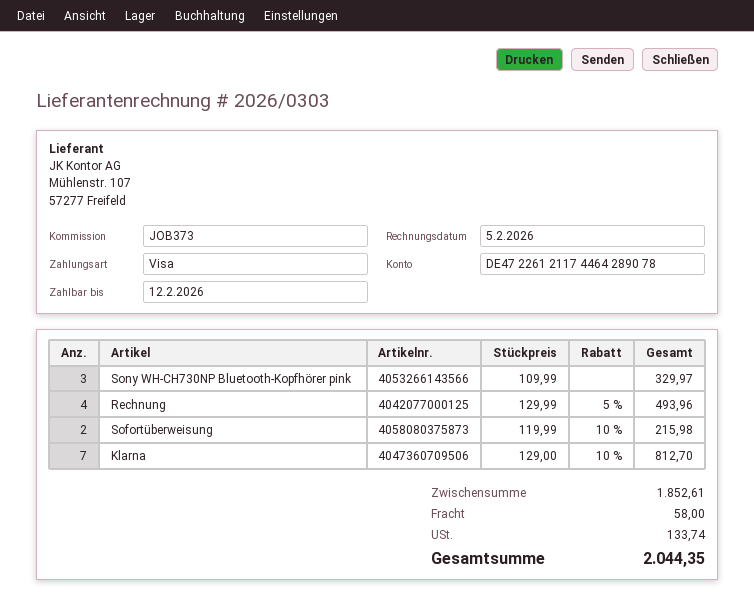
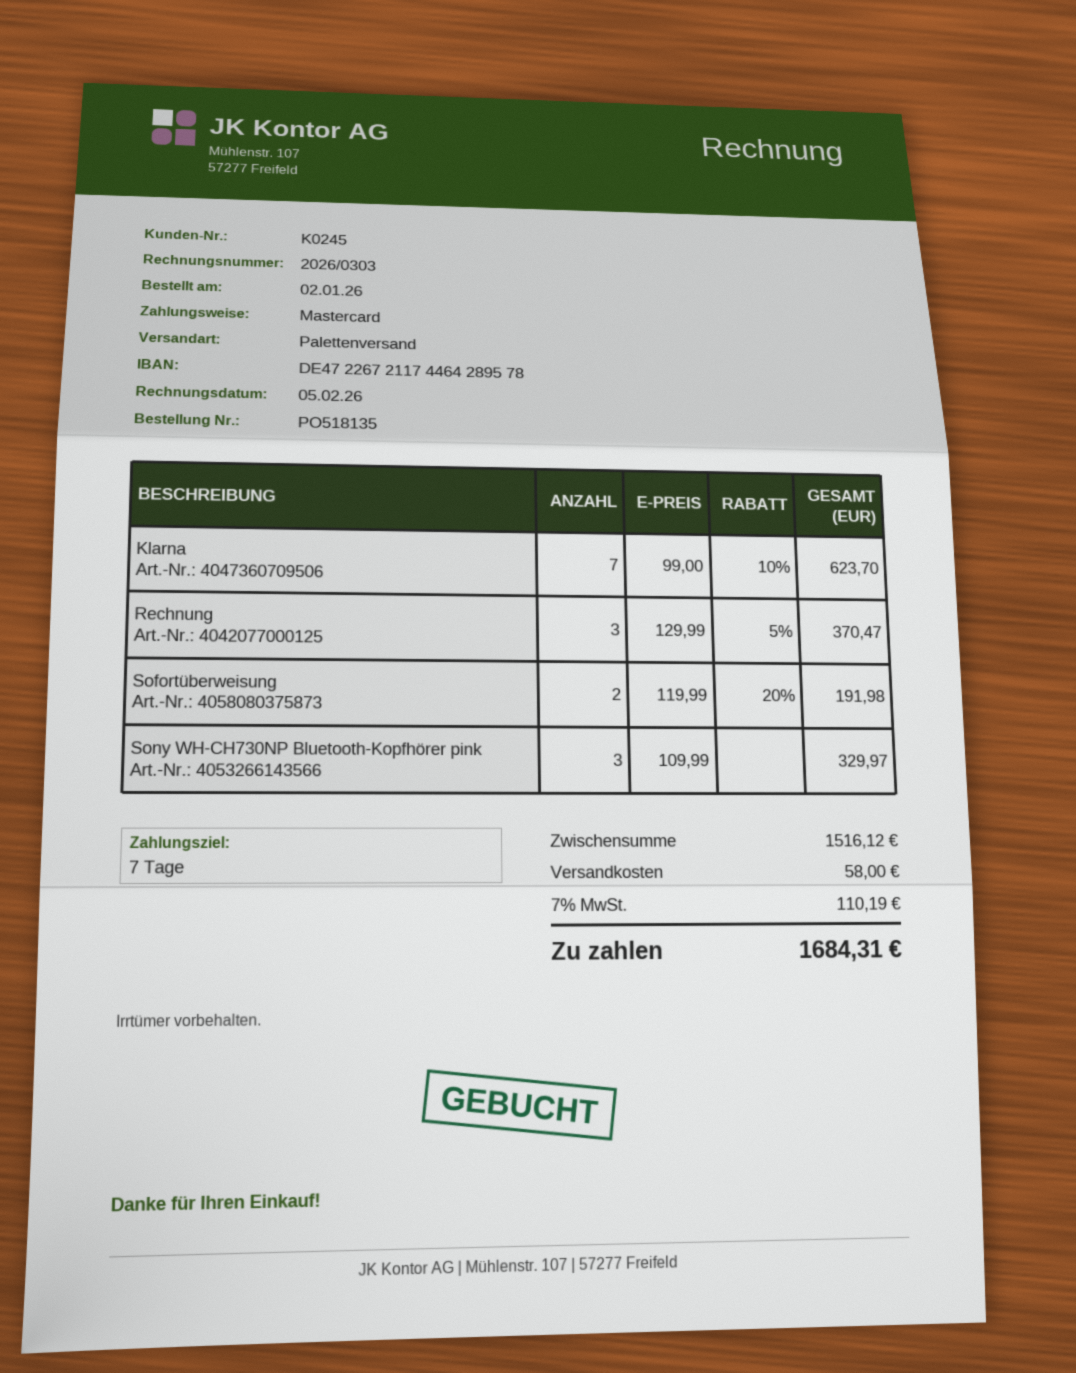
payment method: Visa -> Mastercard
bank account: DE47226121174464289078 -> DE47226721174464289578
Rechnung: 4 x 129.99 - 5% = 493.96 -> 3 x 129.99 - 5% = 370.47
Sofortüberweisung: 2 x 119.99 - 10% = 215.98 -> 2 x 119.99 - 20% = 191.98
Klarna: 7 x 129.00 - 10% = 812.70 -> 7 x 99.00 - 10% = 623.70
subtotal: 1852.61 -> 1516.12
tax: 133.74 -> 110.19
total: 2044.35 -> 1684.31

